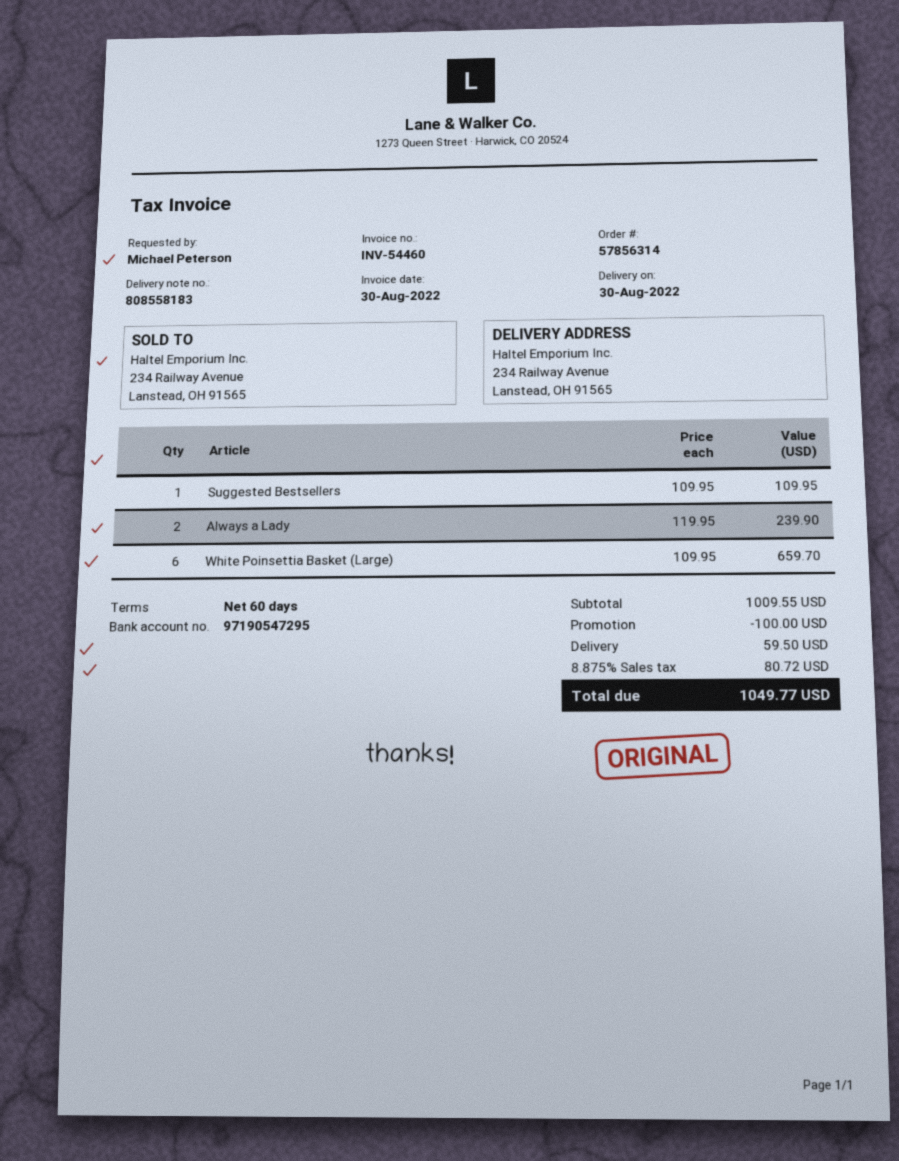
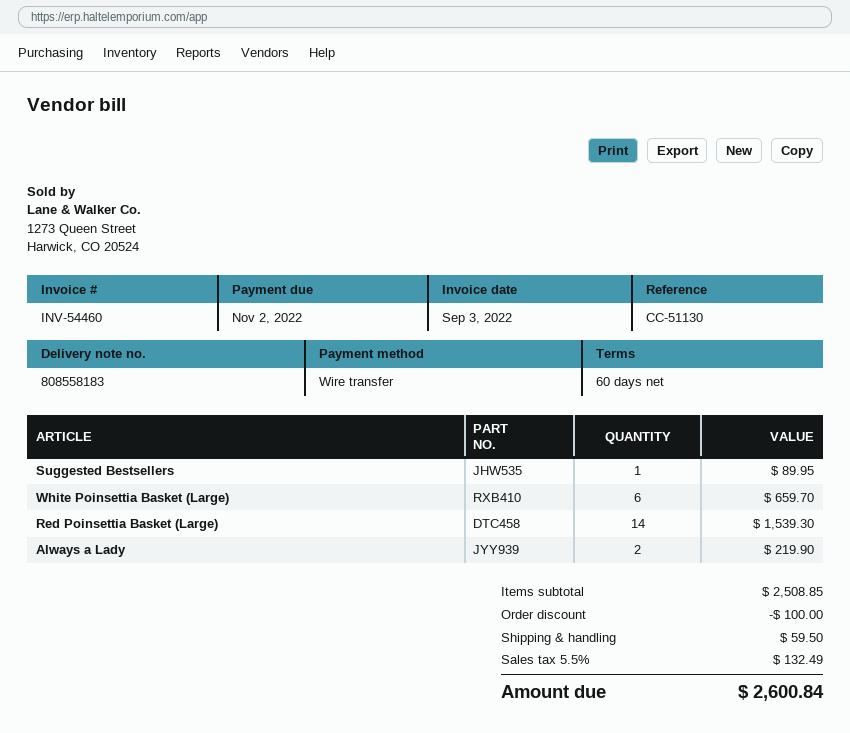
invoice date: 2022-08-30 -> 2022-09-03
Suggested Bestsellers: 1 for 109.95 -> 1 for 89.95
Always a Lady: 2 for 239.90 -> 2 for 219.90
Red Poinsettia Basket (Large): none -> 14 for 1539.30
subtotal: 1009.55 -> 2508.85
tax: 8.875% = 80.72 -> 5.5% = 132.49
total: 1049.77 -> 2600.84

